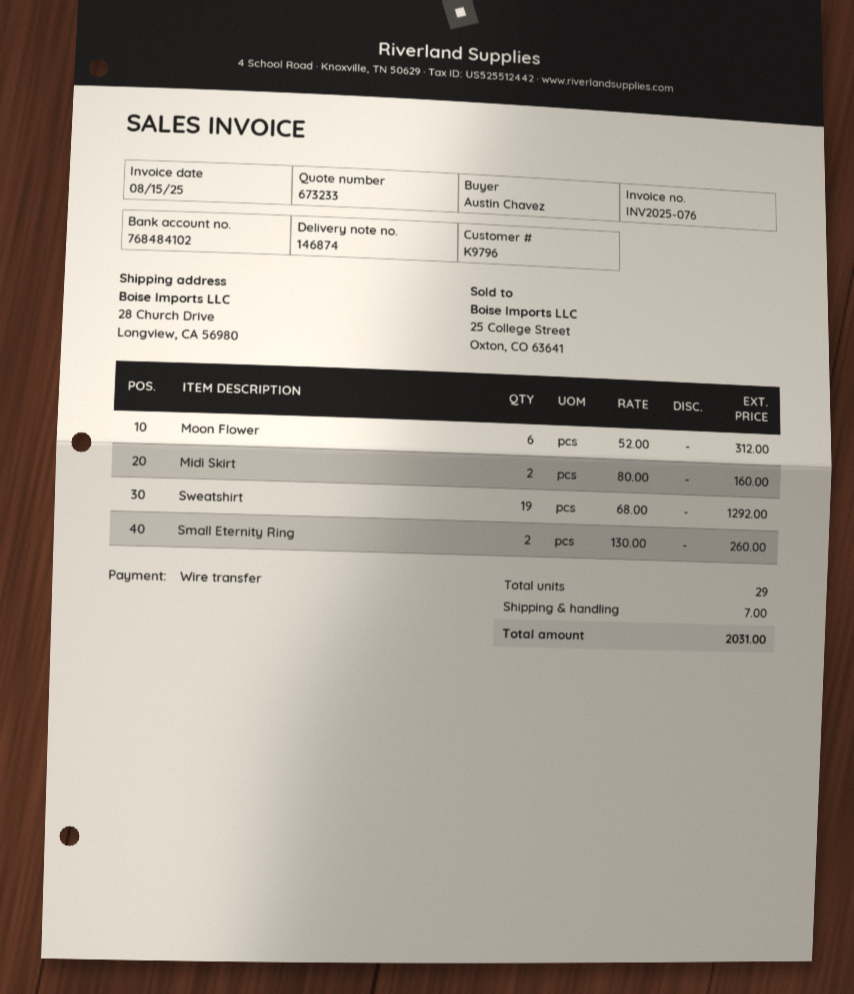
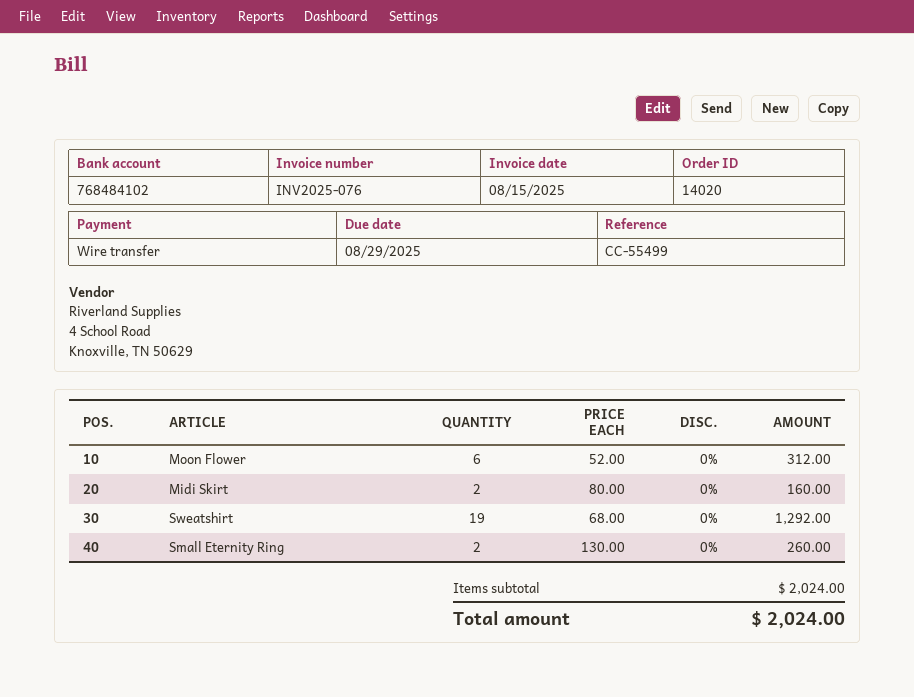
shipping: 7.00 -> none
total: 2031.00 -> 2024.00

